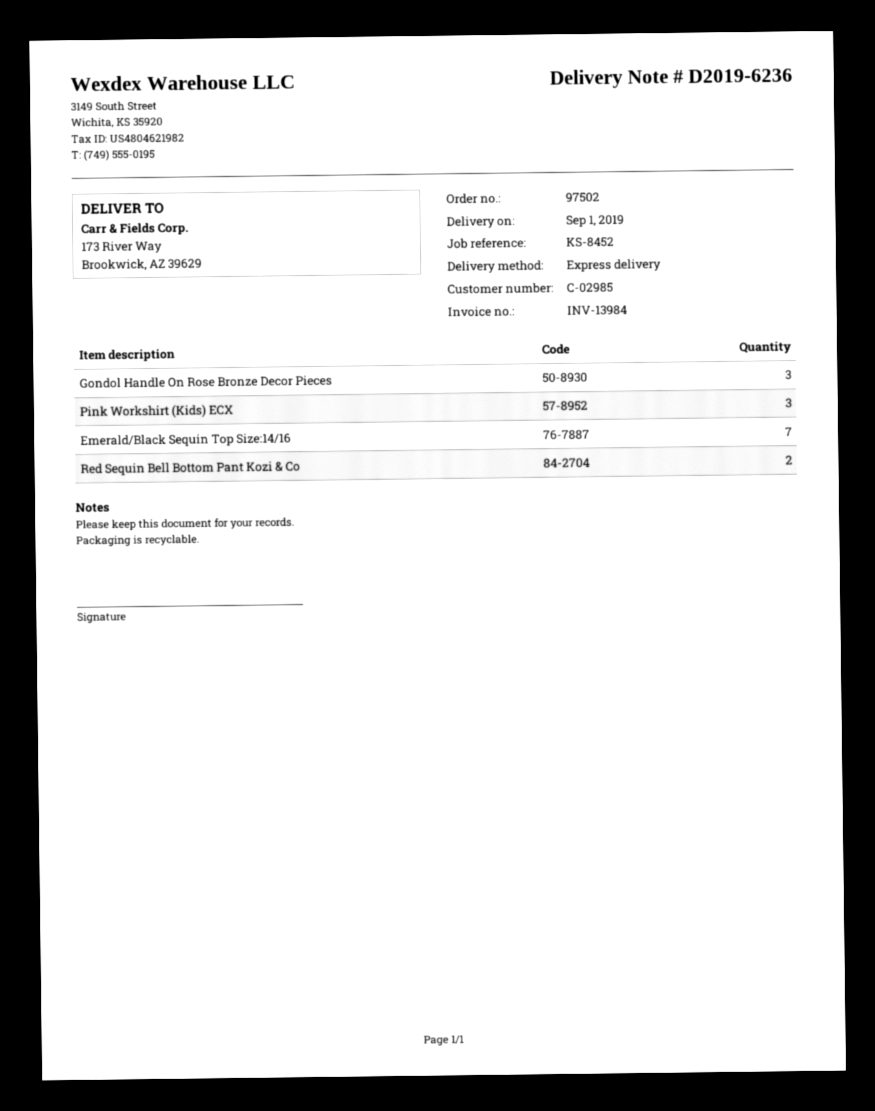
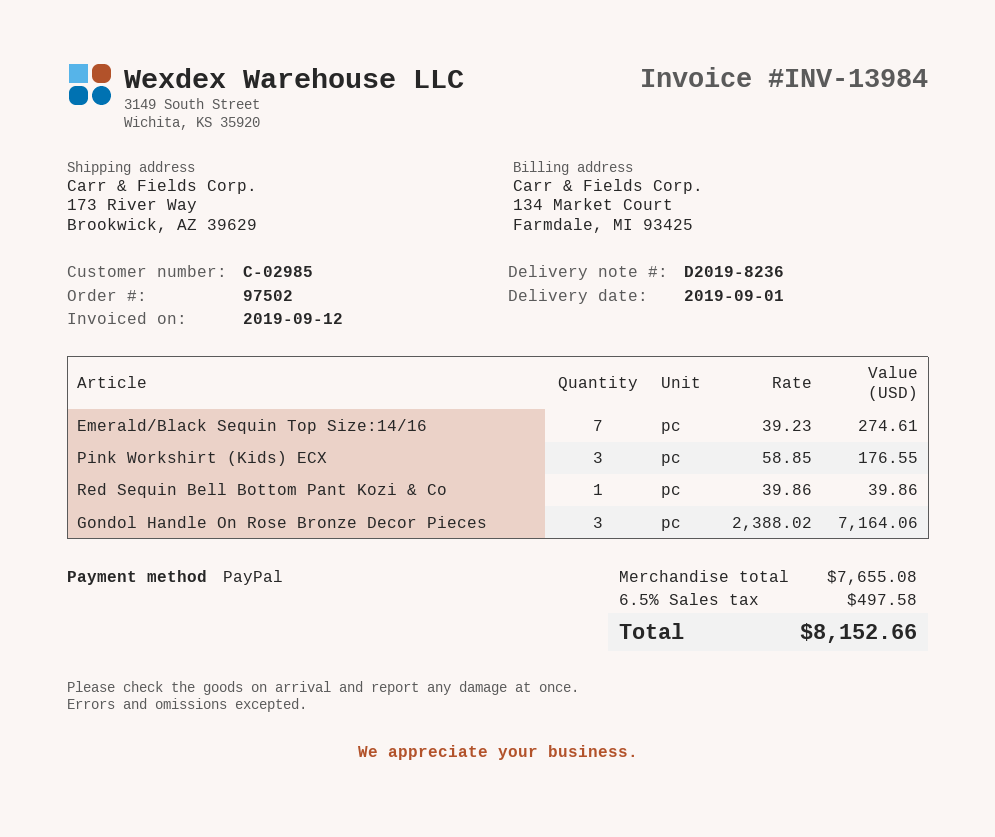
delivery note number: D2019-6236 -> D2019-8236
Red Sequin Bell Bottom Pant Kozi & Co: 2 -> 1

